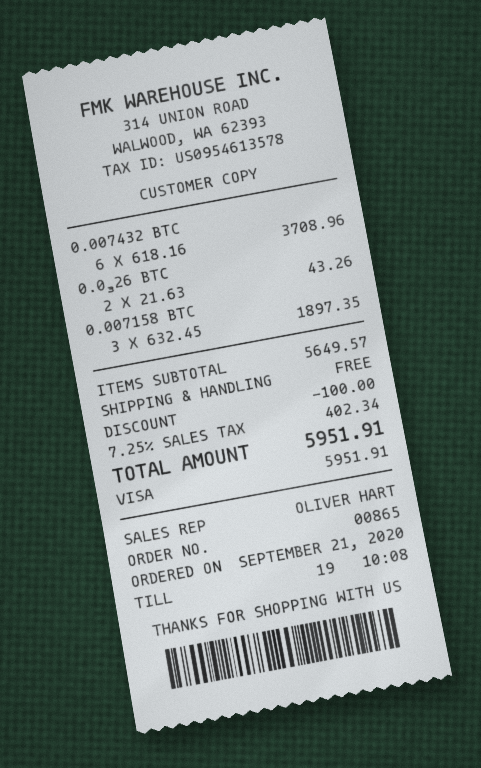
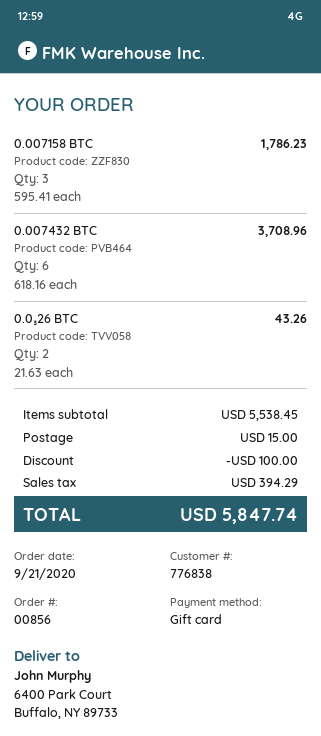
order number: 00865 -> 00856
payment method: Visa -> gift card
0.007158 BTC: 3 x 632.45 = 1897.35 -> 3 x 595.41 = 1786.23
subtotal: 5649.57 -> 5538.45
shipping: 0.00 -> 15.00
tax: 402.34 -> 394.29
total: 5951.91 -> 5847.74

